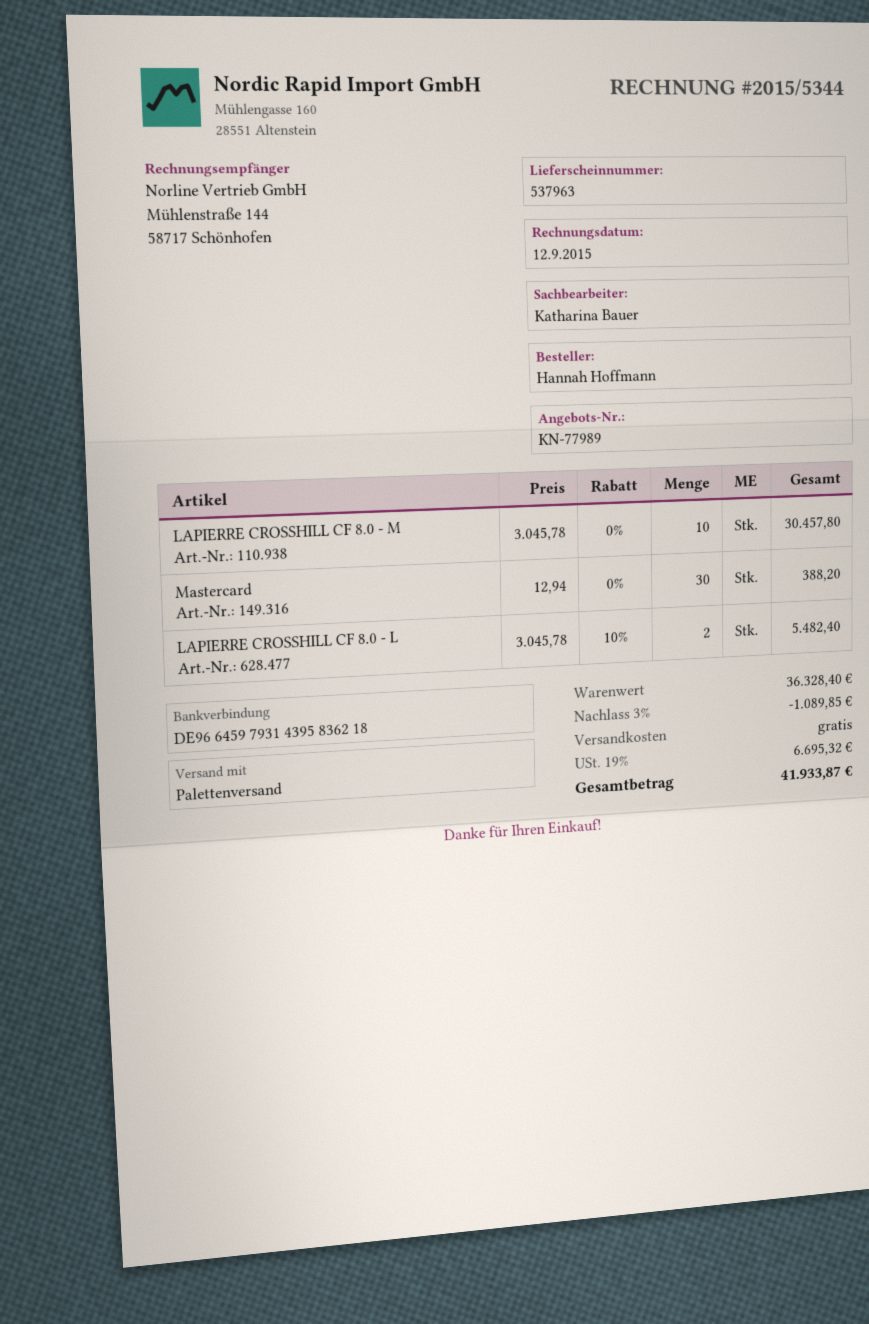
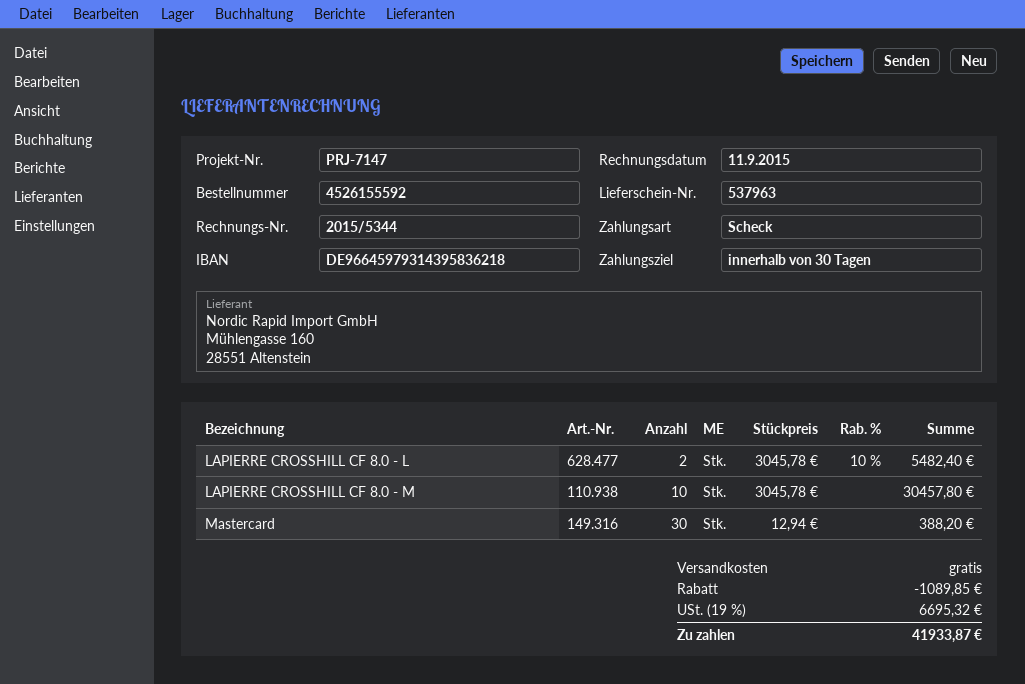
invoice date: 2015-09-12 -> 2015-09-11

